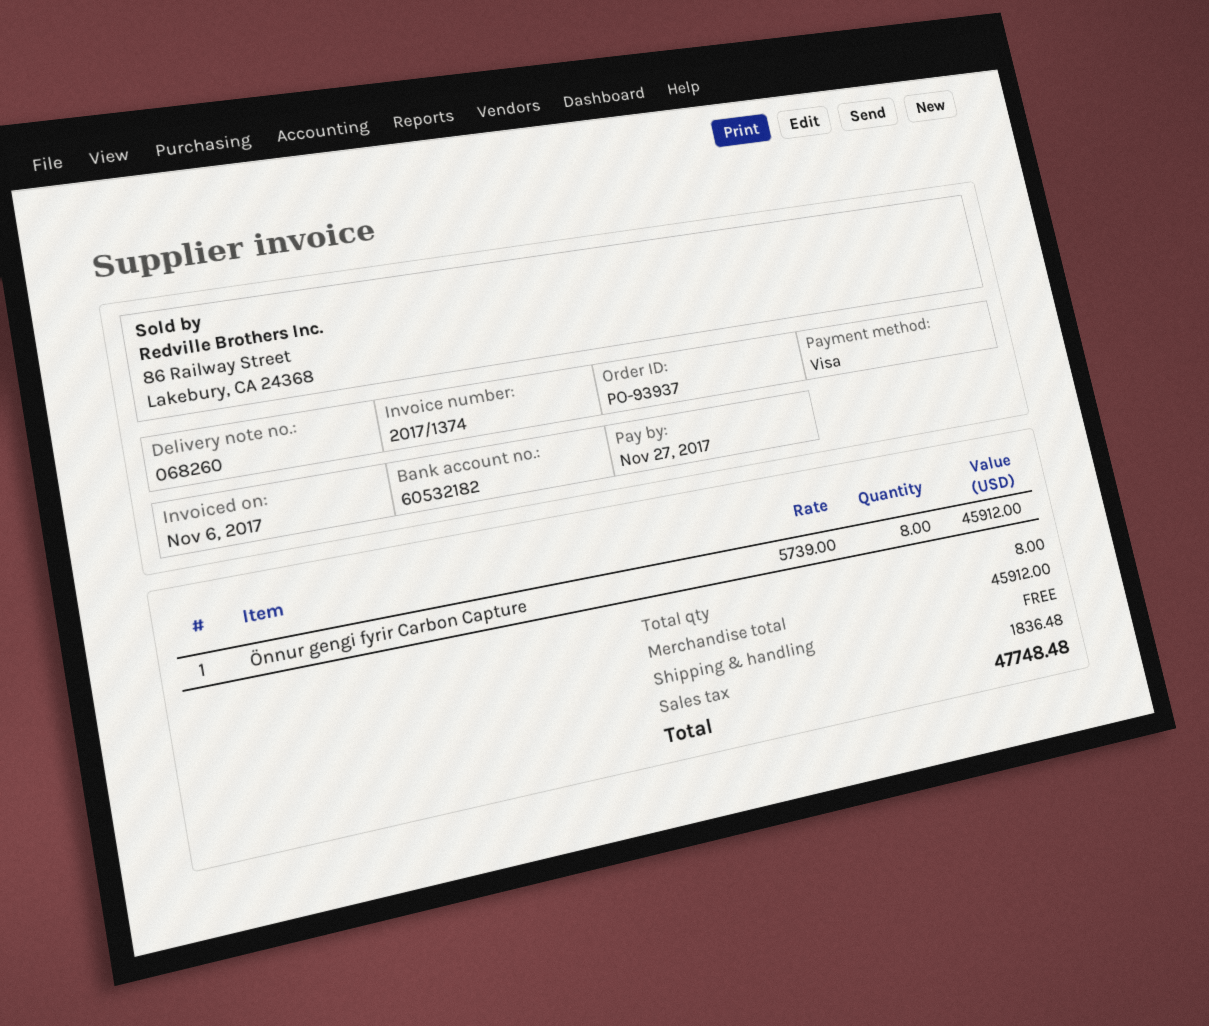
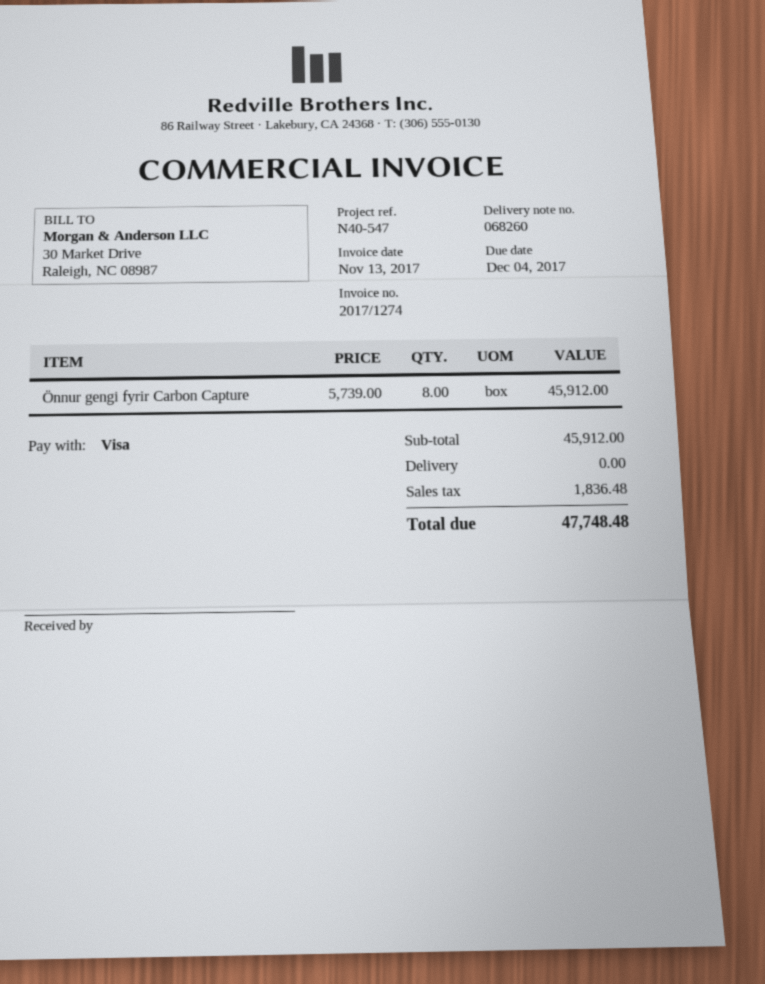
invoice number: 2017/1374 -> 2017/1274
invoice date: 2017-11-06 -> 2017-11-13
due date: 2017-11-27 -> 2017-12-04

